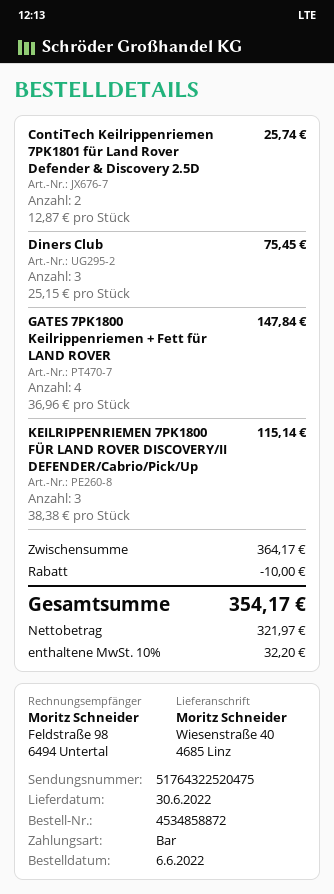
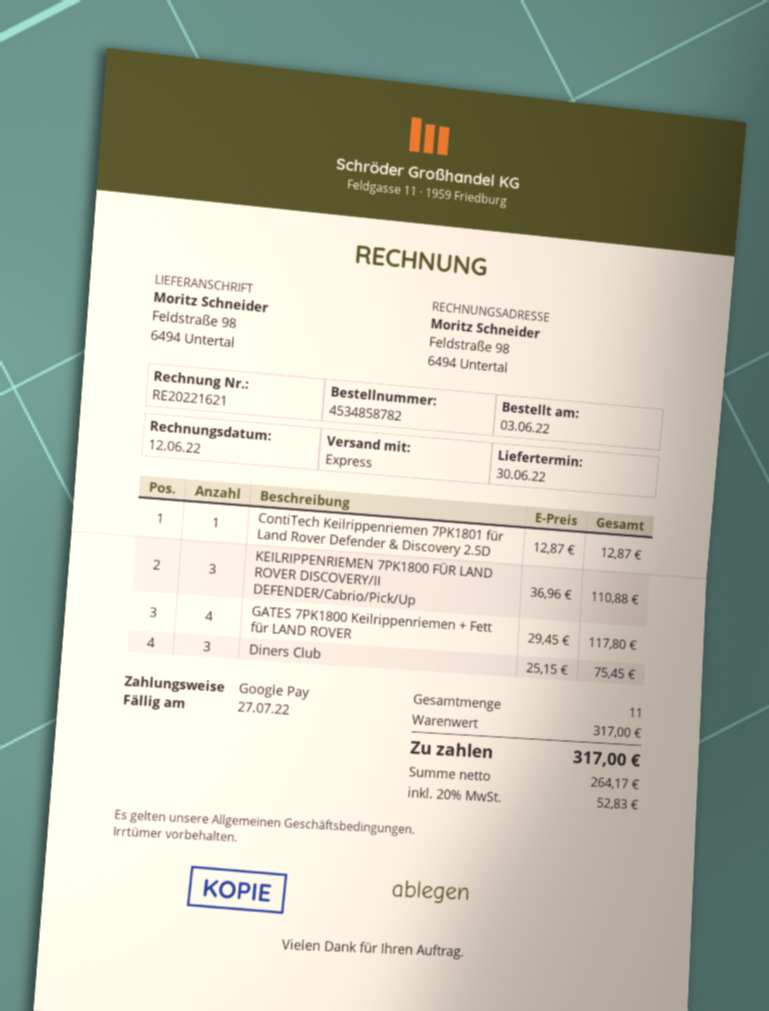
order number: 4534858872 -> 4534858782
order date: 2022-06-06 -> 2022-06-03
payment method: cash -> Google Pay
ship to: Wiesenstraße 40, 4685 Linz -> Feldstraße 98, 6494 Untertal
ContiTech Keilrippenriemen 7PK1801 für Land Rover Defender & Discovery 2.5D: 2 x 12.87 = 25.74 -> 1 x 12.87 = 12.87
GATES 7PK1800 Keilrippenriemen + Fett für LAND ROVER: 4 x 36.96 = 147.84 -> 4 x 29.45 = 117.80
KEILRIPPENRIEMEN 7PK1800 FÜR LAND ROVER DISCOVERY/II DEFENDER/Cabrio/Pick/Up: 3 x 38.38 = 115.14 -> 3 x 36.96 = 110.88
subtotal: 364.17 -> 317.00
discount: 10.00 -> none
net: 321.97 -> 264.17
tax: 10% = 32.20 -> 20% = 52.83
total: 354.17 -> 317.00

